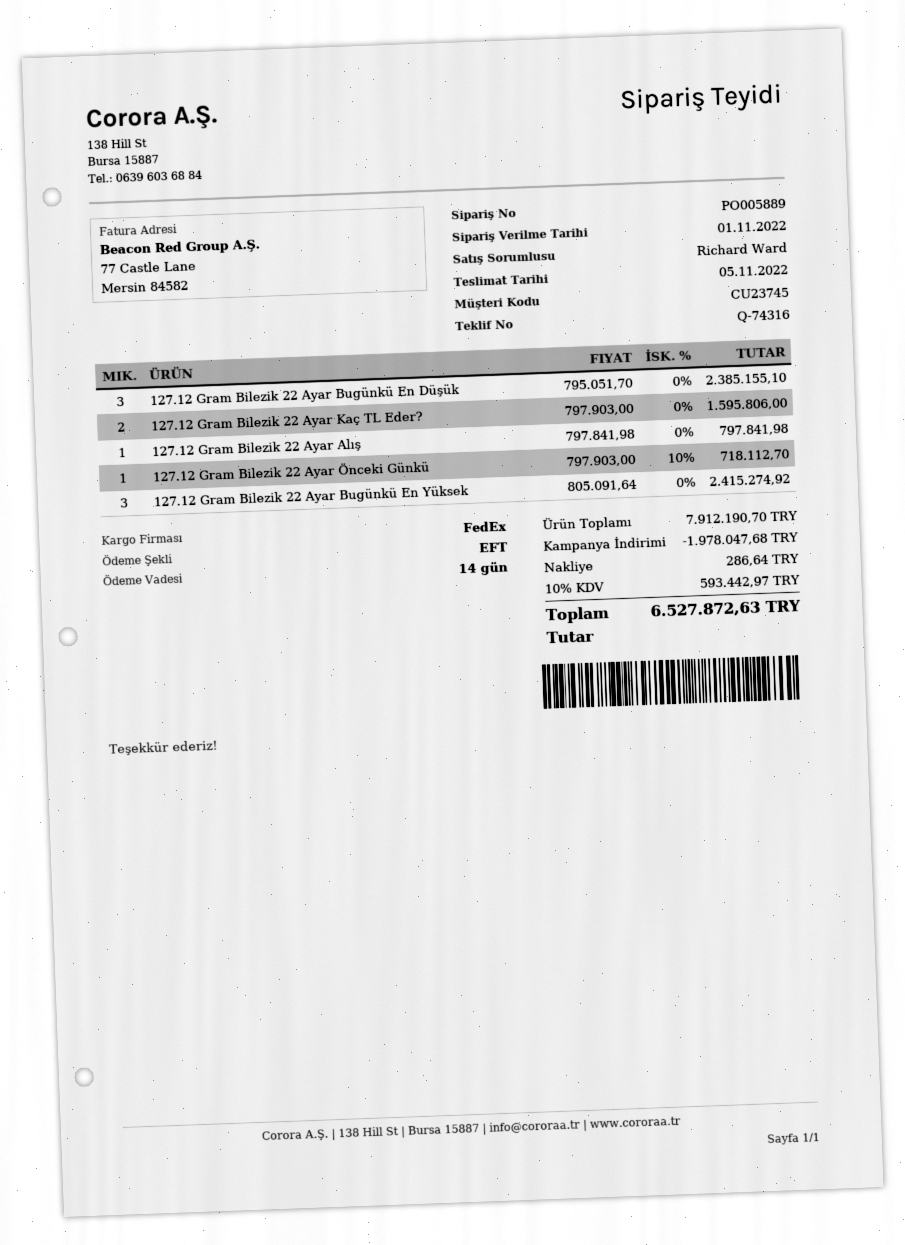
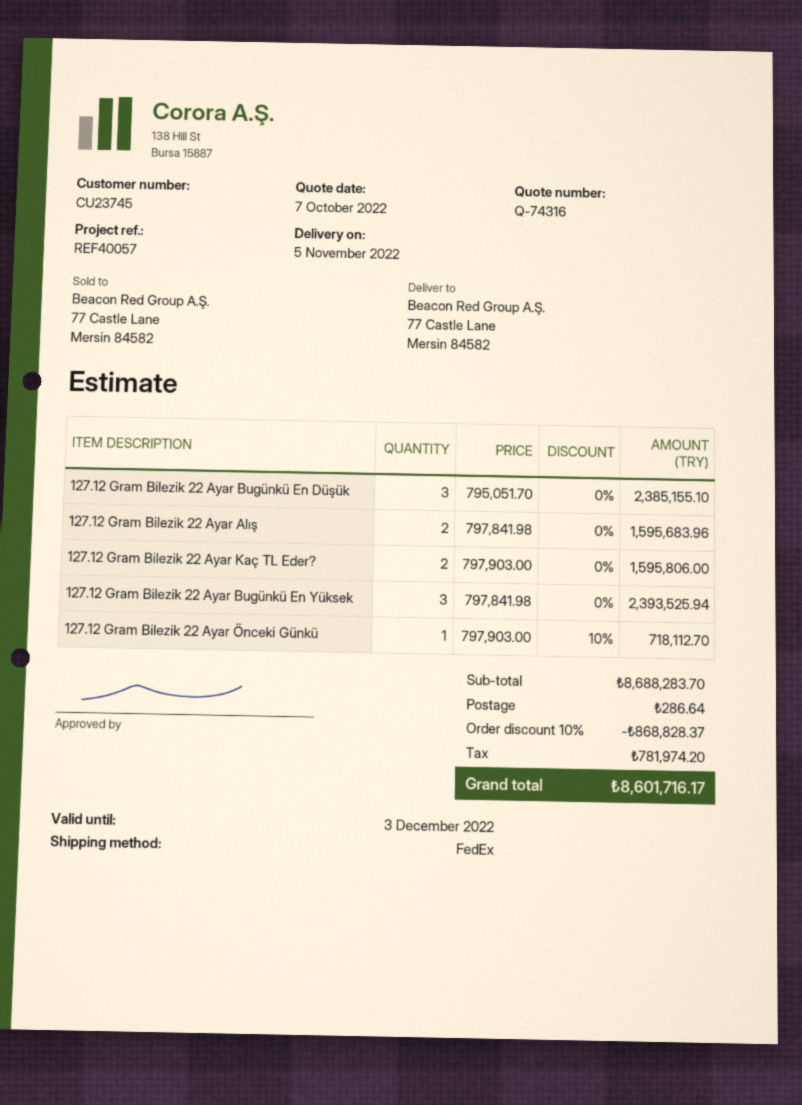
127.12 Gram Bilezik 22 Ayar Alış: 1 x 797841.98 = 797841.98 -> 2 x 797841.98 = 1595683.96
127.12 Gram Bilezik 22 Ayar Bugünkü En Yüksek: 3 x 805091.64 = 2415274.92 -> 3 x 797841.98 = 2393525.94
subtotal: 7912190.70 -> 8688283.70
discount: 1978047.68 -> 868828.37
tax: 593442.97 -> 781974.20
total: 6527872.63 -> 8601716.17

